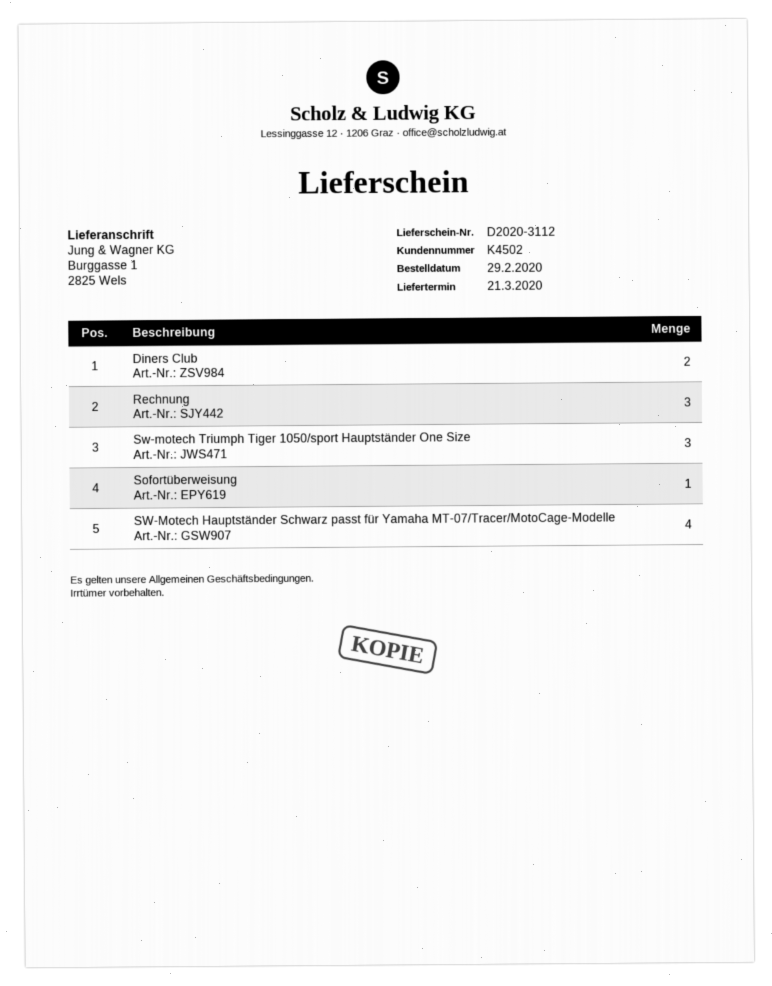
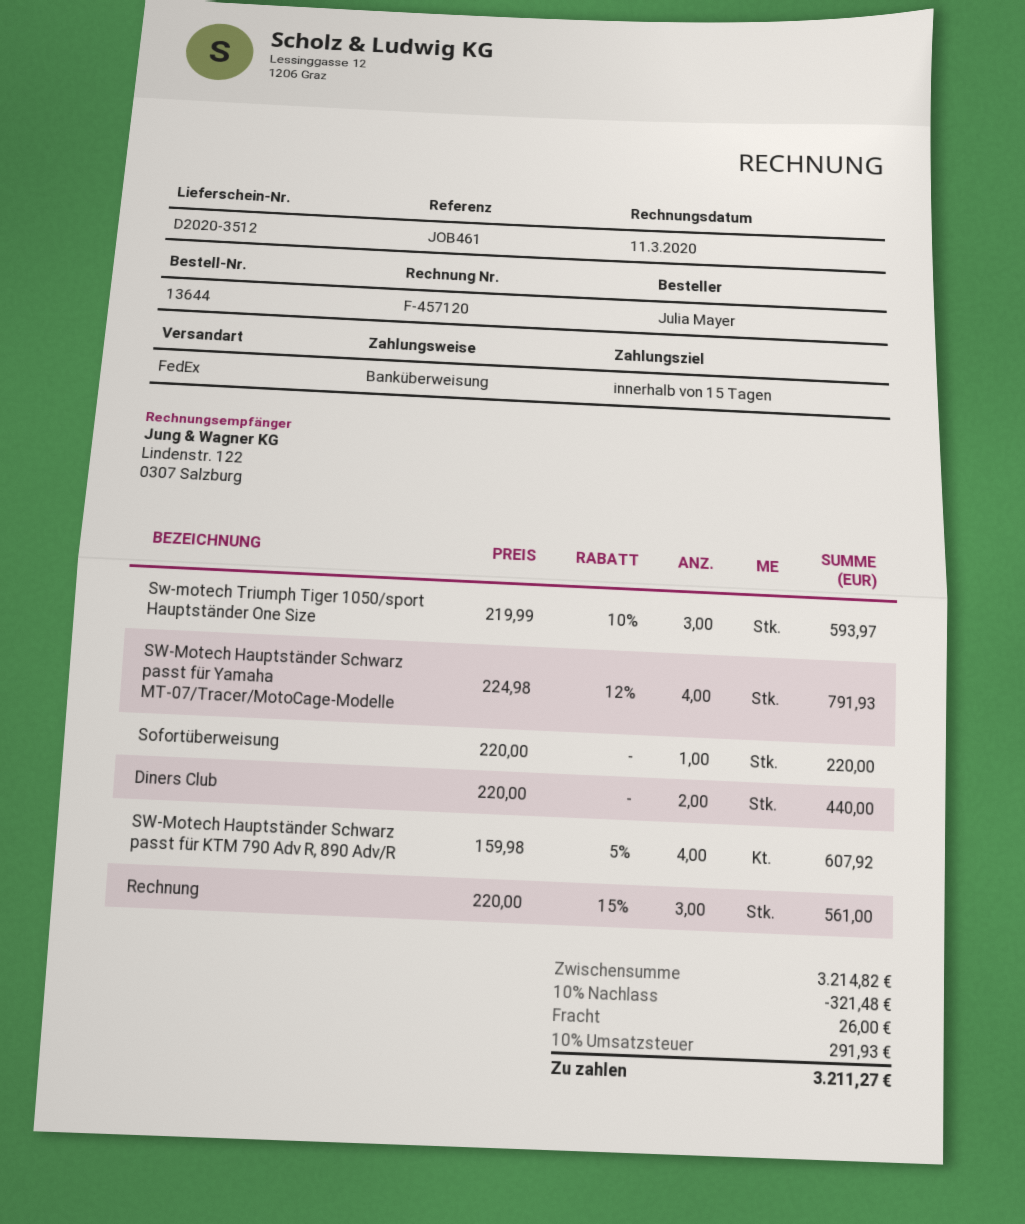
delivery note number: D2020-3112 -> D2020-3512
SW-Motech Hauptständer Schwarz passt für KTM 790 Adv R, 890 Adv/R: none -> 4

